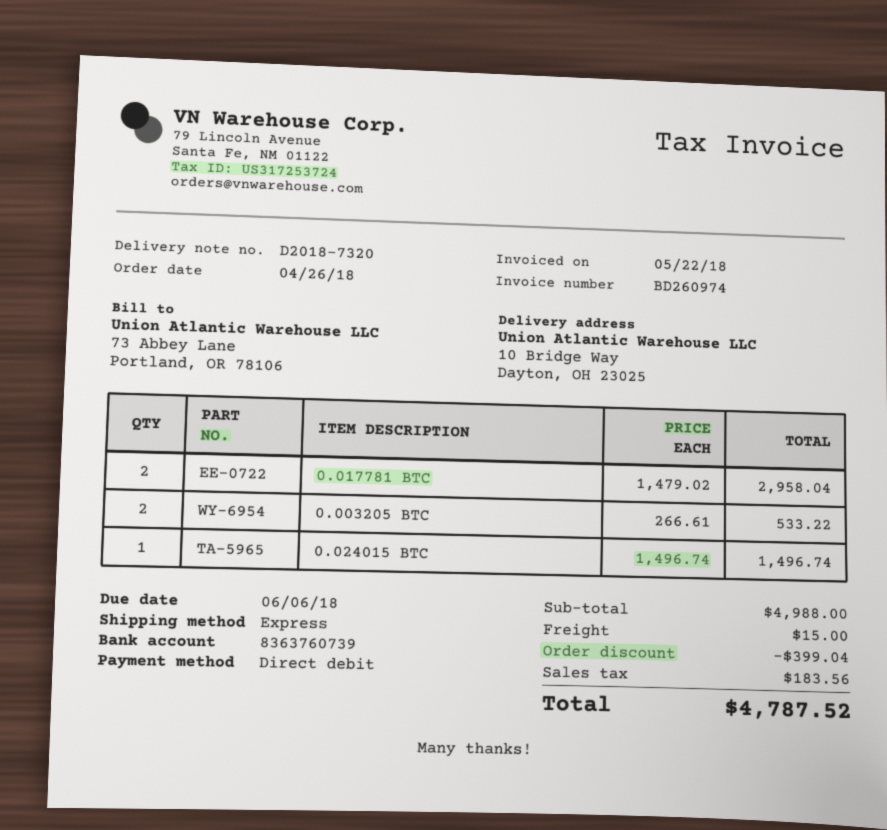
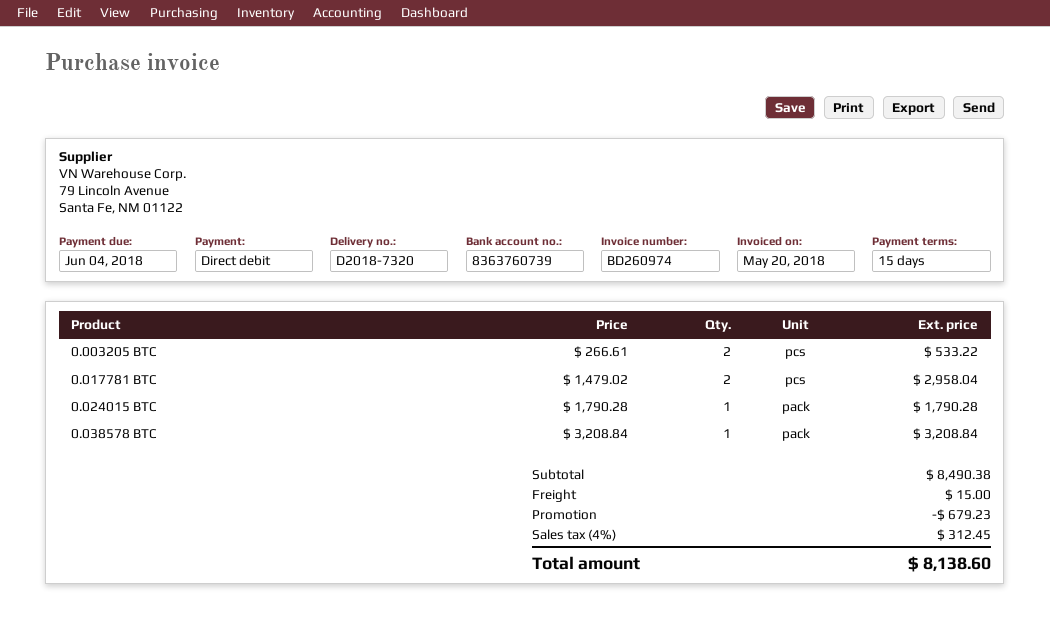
invoice date: 2018-05-22 -> 2018-05-20
due date: 2018-06-06 -> 2018-06-04
0.024015 BTC: 1 x 1496.74 = 1496.74 -> 1 x 1790.28 = 1790.28
0.038578 BTC: none -> 1 x 3208.84 = 3208.84
subtotal: 4988.00 -> 8490.38
discount: 399.04 -> 679.23
tax: 183.56 -> 312.45
total: 4787.52 -> 8138.60

